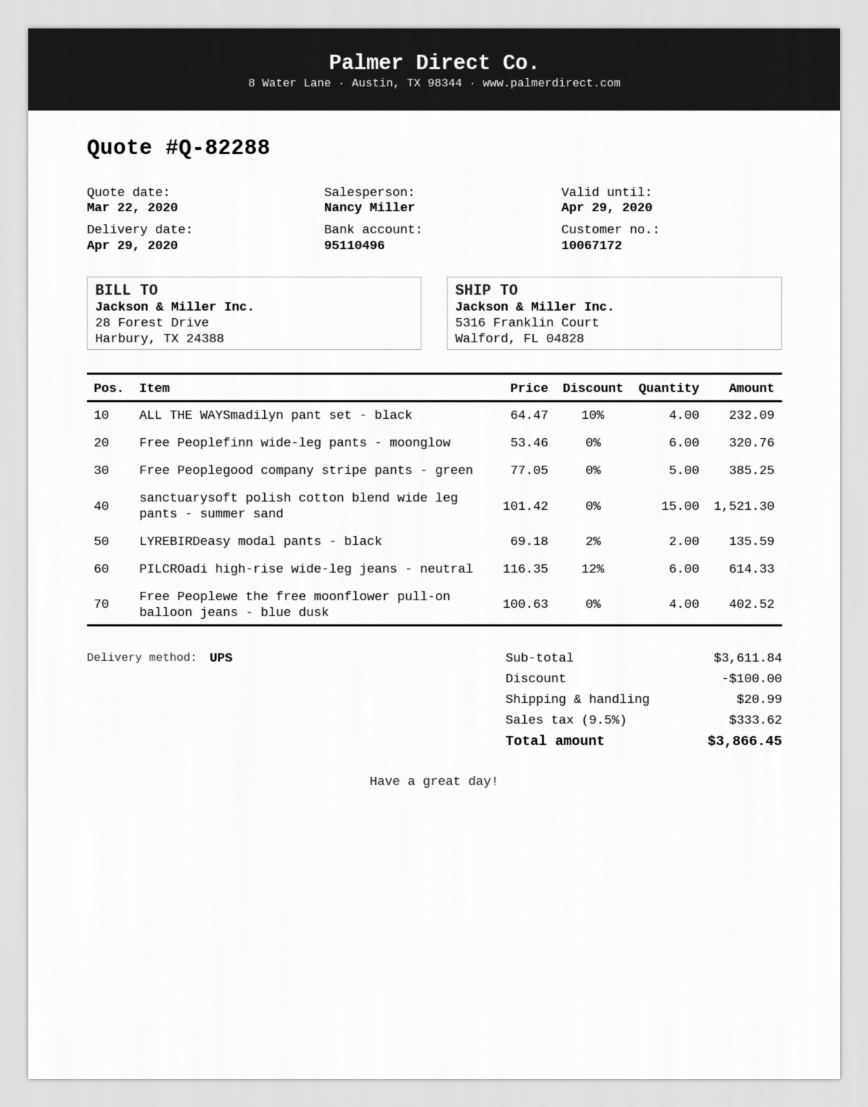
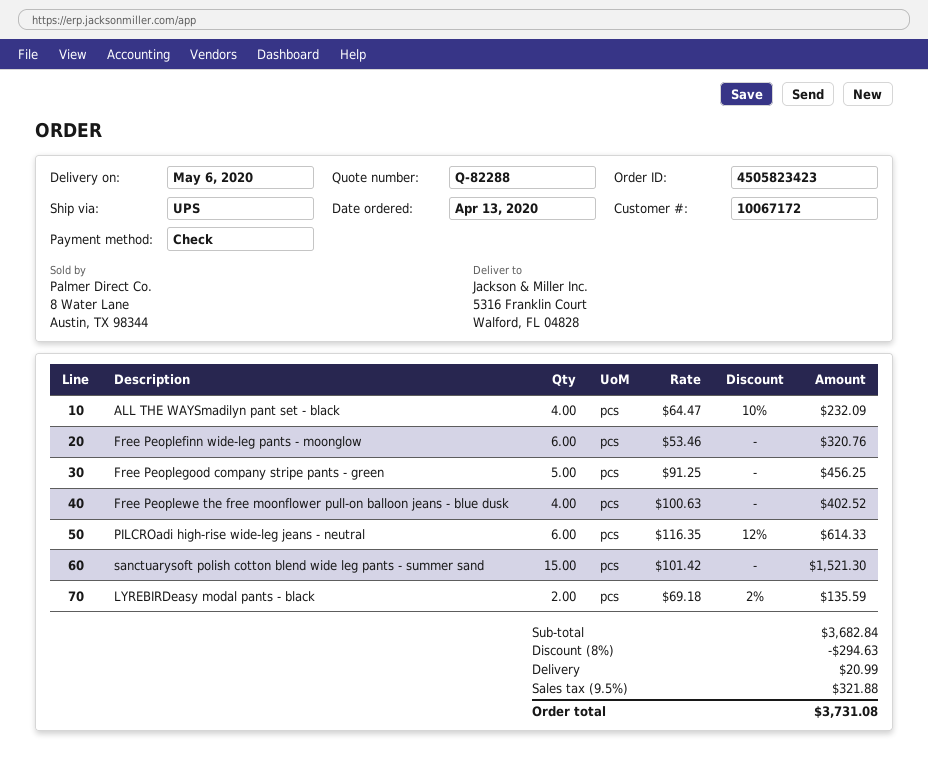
delivery date: 2020-04-29 -> 2020-05-06
Free Peoplegood company stripe pants - green: 5 x 77.05 = 385.25 -> 5 x 91.25 = 456.25
subtotal: 3611.84 -> 3682.84
discount: 100.00 -> 294.63
tax: 9.5% = 333.62 -> 9.5% = 321.88
total: 3866.45 -> 3731.08

